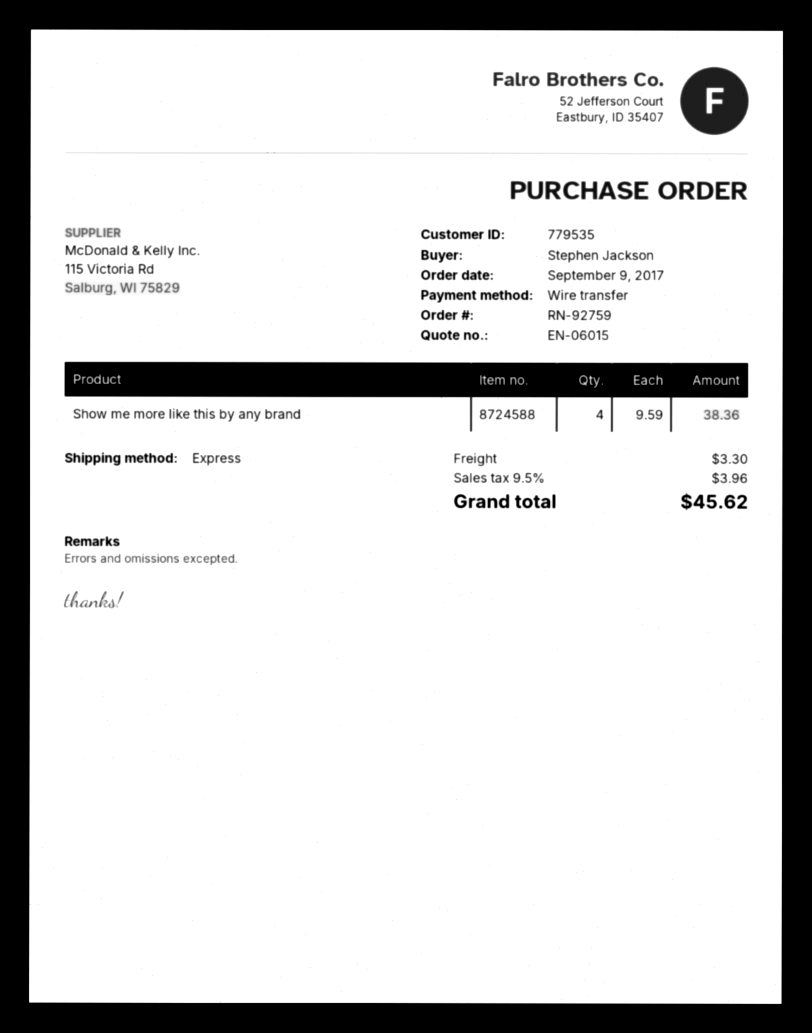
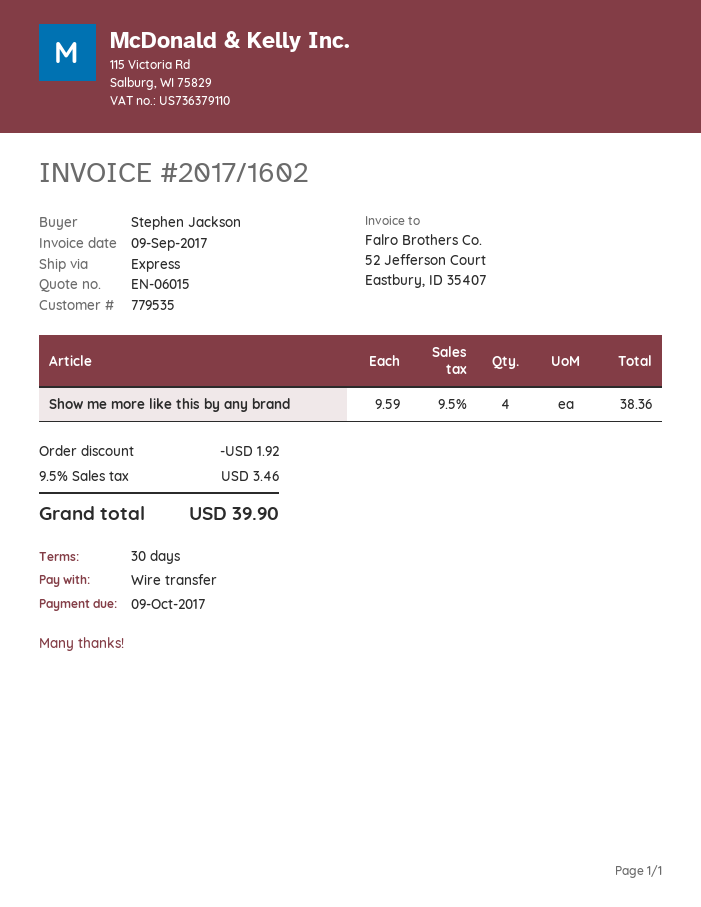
discount: none -> 1.92
shipping: 3.30 -> none
tax: 9.5% = 3.96 -> 9.5% = 3.46
total: 45.62 -> 39.90

